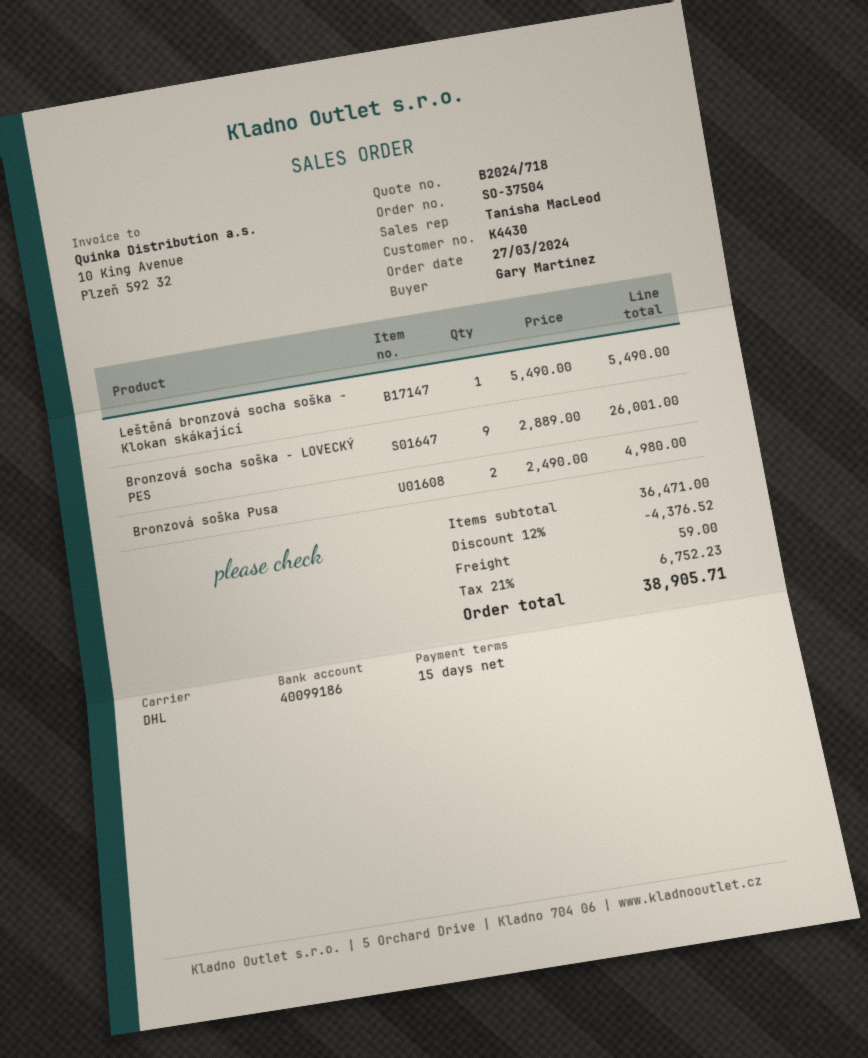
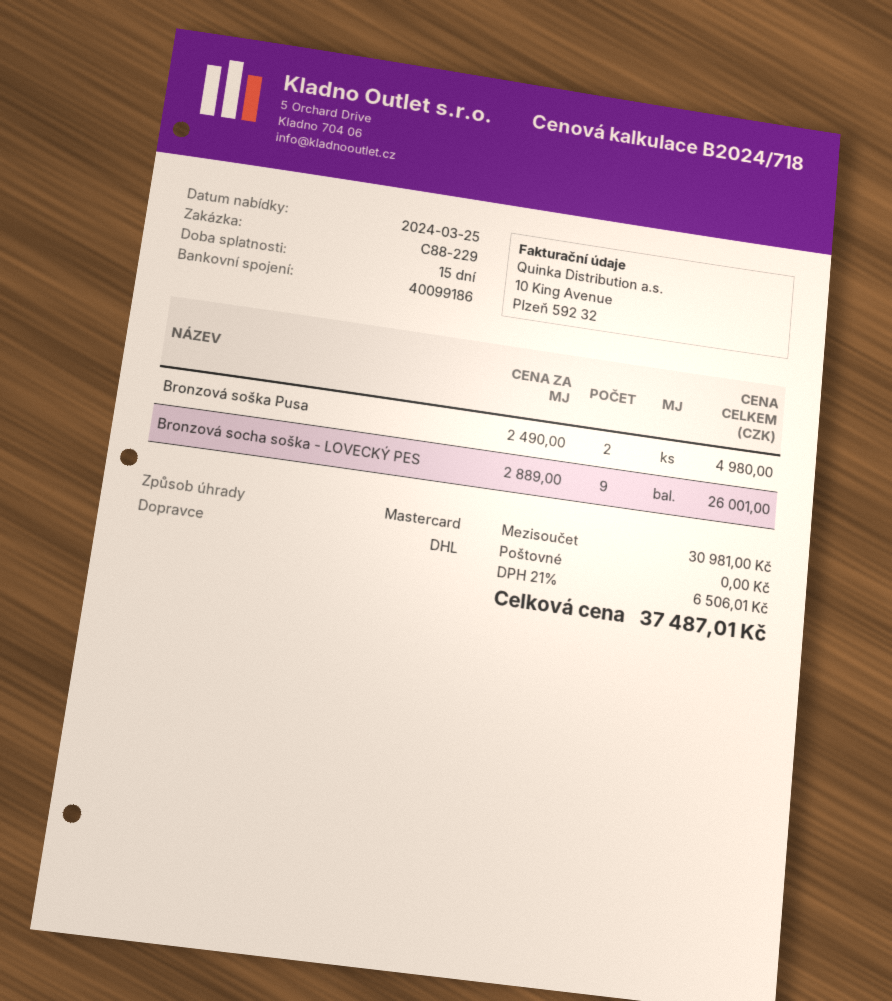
Leštěná bronzová socha soška - Klokan skákající: 1 x 5490.00 = 5490.00 -> none
subtotal: 36471.00 -> 30981.00
discount: 12% = 4376.52 -> none
shipping: 59.00 -> 0.00
tax: 21% = 6752.23 -> 21% = 6506.01
total: 38905.71 -> 37487.01

